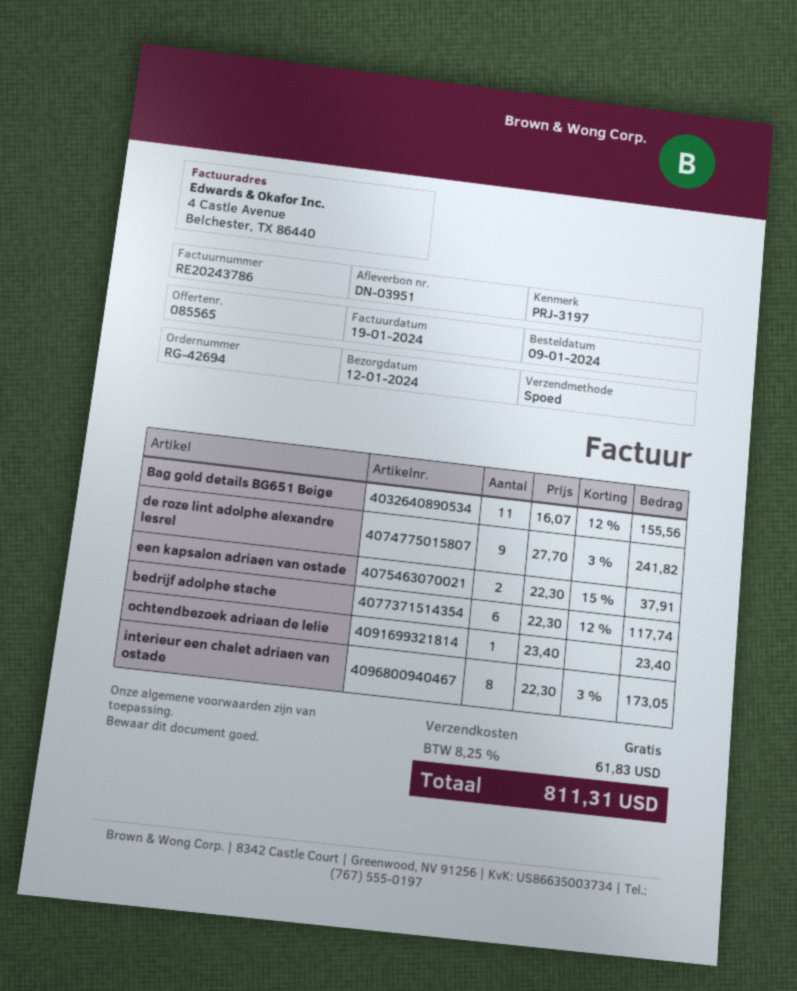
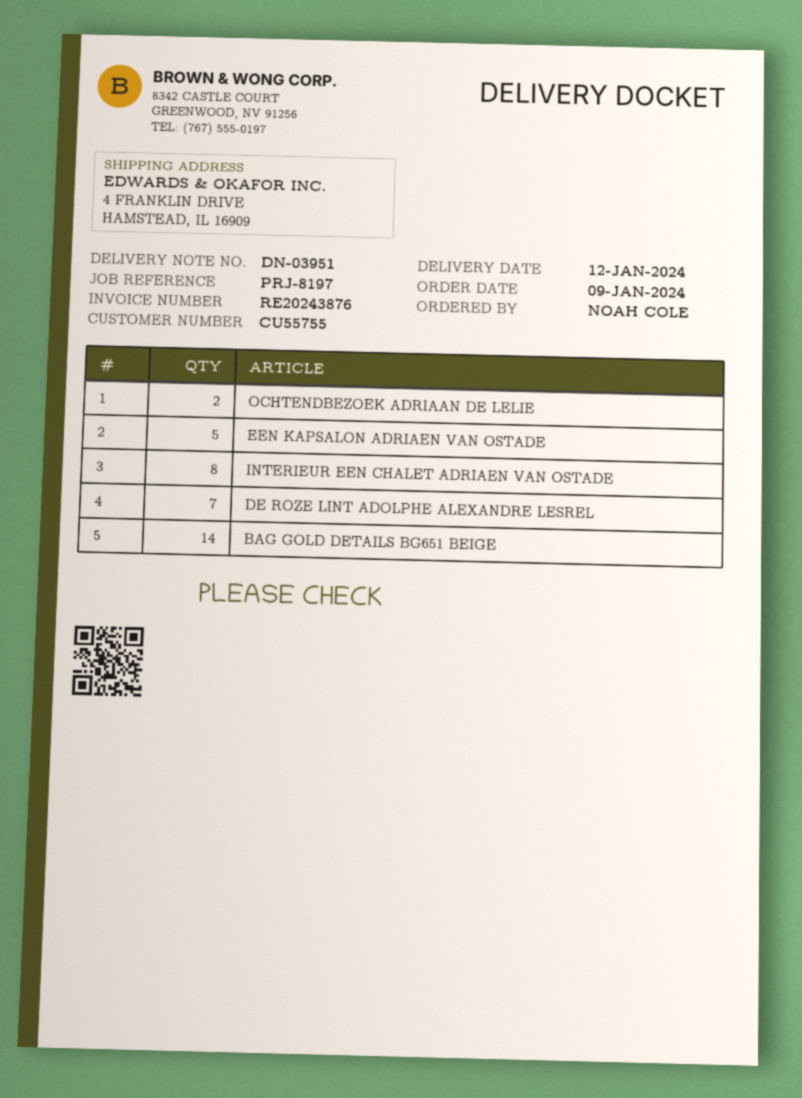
invoice number: RE20243786 -> RE20243876
reference: PRJ-3197 -> PRJ-8197
Bag gold details BG651 Beige: 11 -> 14
de roze lint adolphe alexandre lesrel: 9 -> 7
een kapsalon adriaen van ostade: 2 -> 5
bedrijf adolphe stache: 6 -> none
ochtendbezoek adriaan de lelie: 1 -> 2

